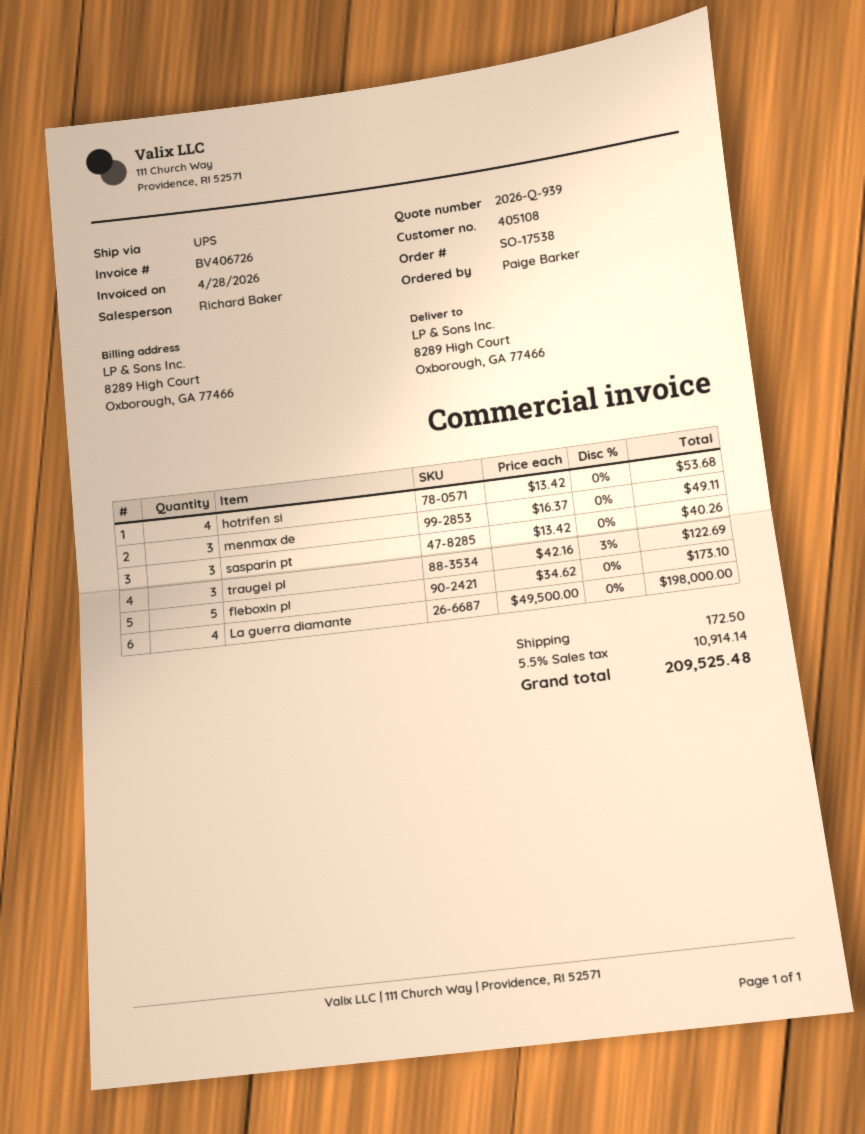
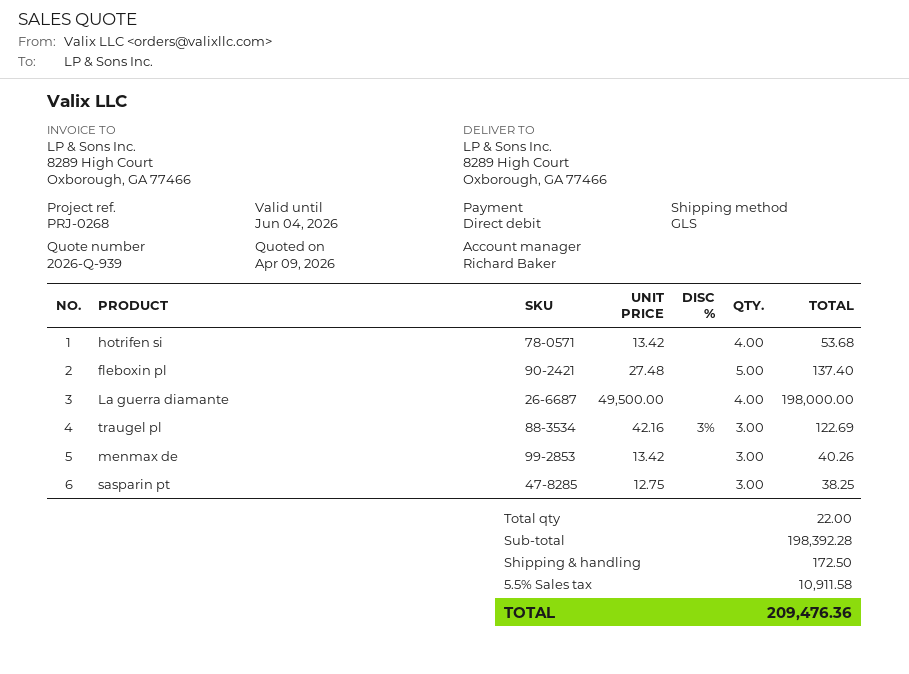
shipping method: UPS -> GLS
menmax de: 3 x 16.37 = 49.11 -> 3 x 13.42 = 40.26
sasparin pt: 3 x 13.42 = 40.26 -> 3 x 12.75 = 38.25
fleboxin pl: 5 x 34.62 = 173.10 -> 5 x 27.48 = 137.40
tax: 5.5% = 10914.14 -> 5.5% = 10911.58
total: 209525.48 -> 209476.36

